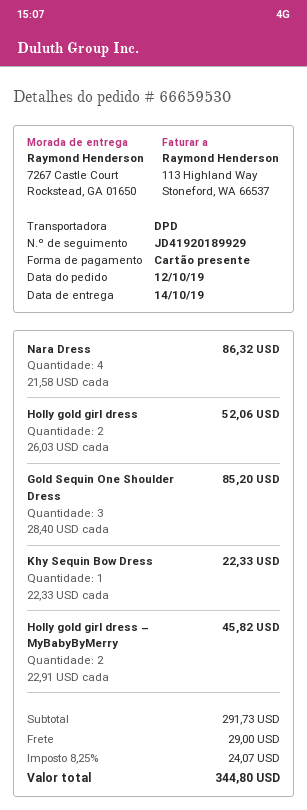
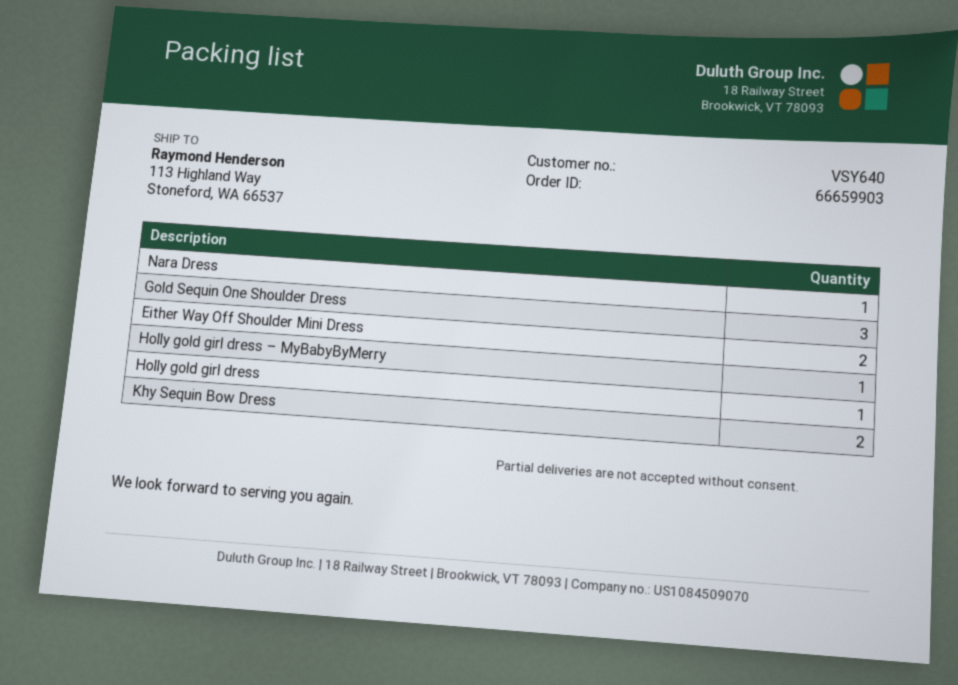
order number: 66659530 -> 66659903
ship to: 7267 Castle Court, Rockstead, GA 01650 -> 113 Highland Way, Stoneford, WA 66537
Nara Dress: 4 -> 1
Holly gold girl dress: 2 -> 1
Khy Sequin Bow Dress: 1 -> 2
Holly gold girl dress – MyBabyByMerry: 2 -> 1
Either Way Off Shoulder Mini Dress: none -> 2

